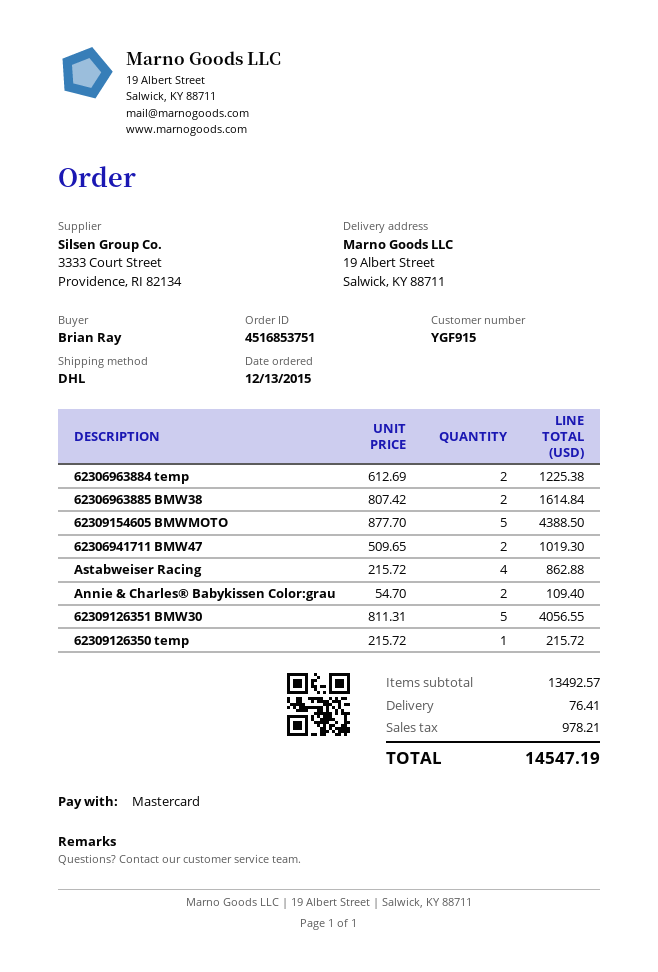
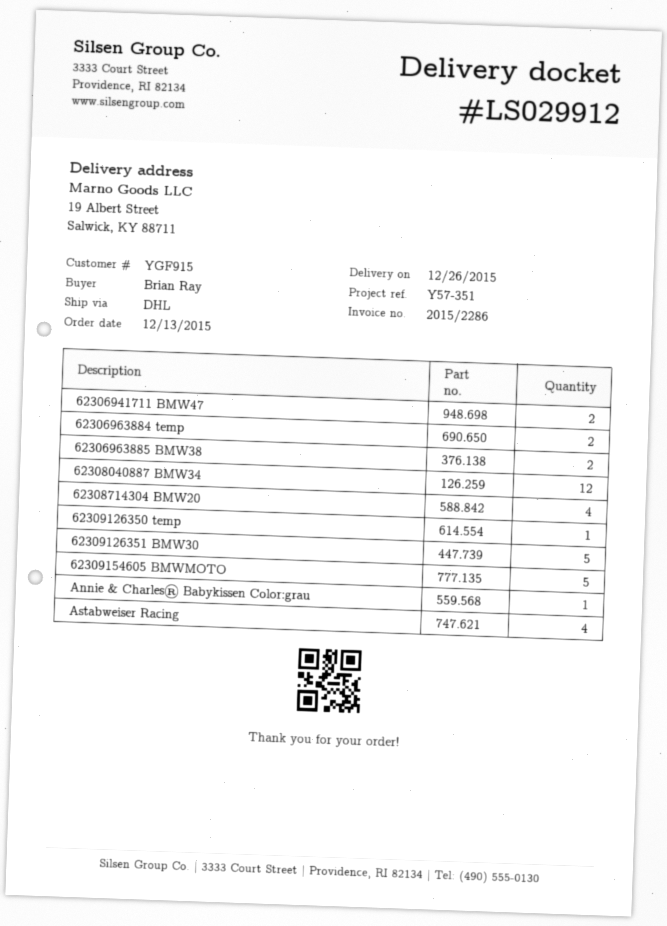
Annie & Charles® Babykissen Color:grau: 2 -> 1
62308040887 BMW34: none -> 12
62308714304 BMW20: none -> 4

